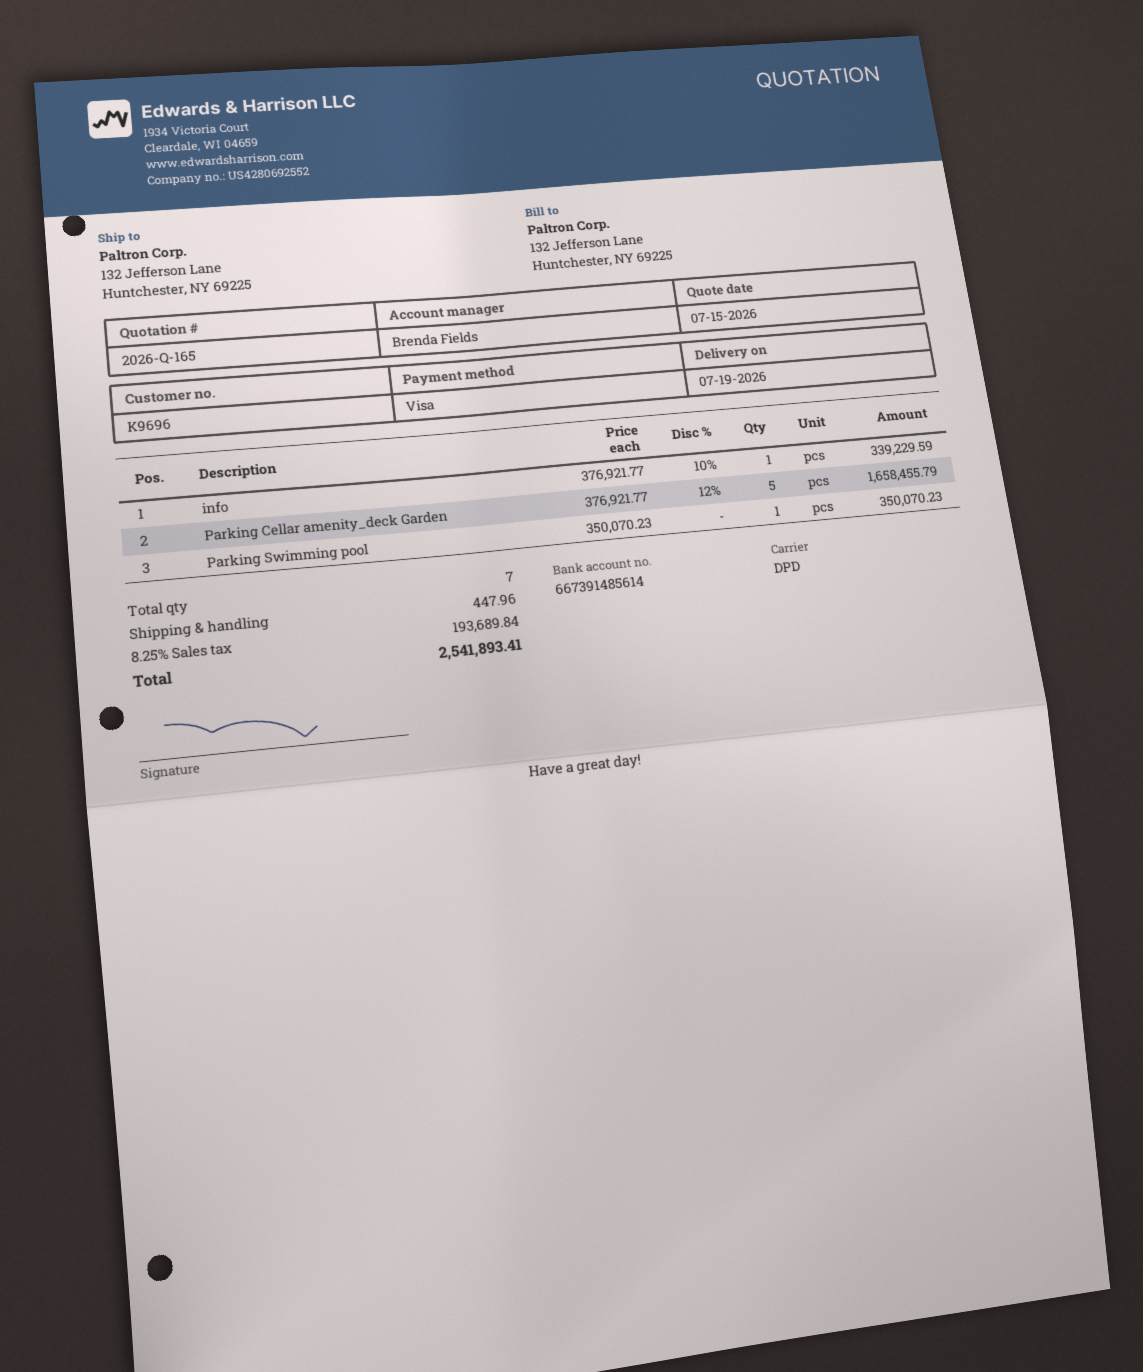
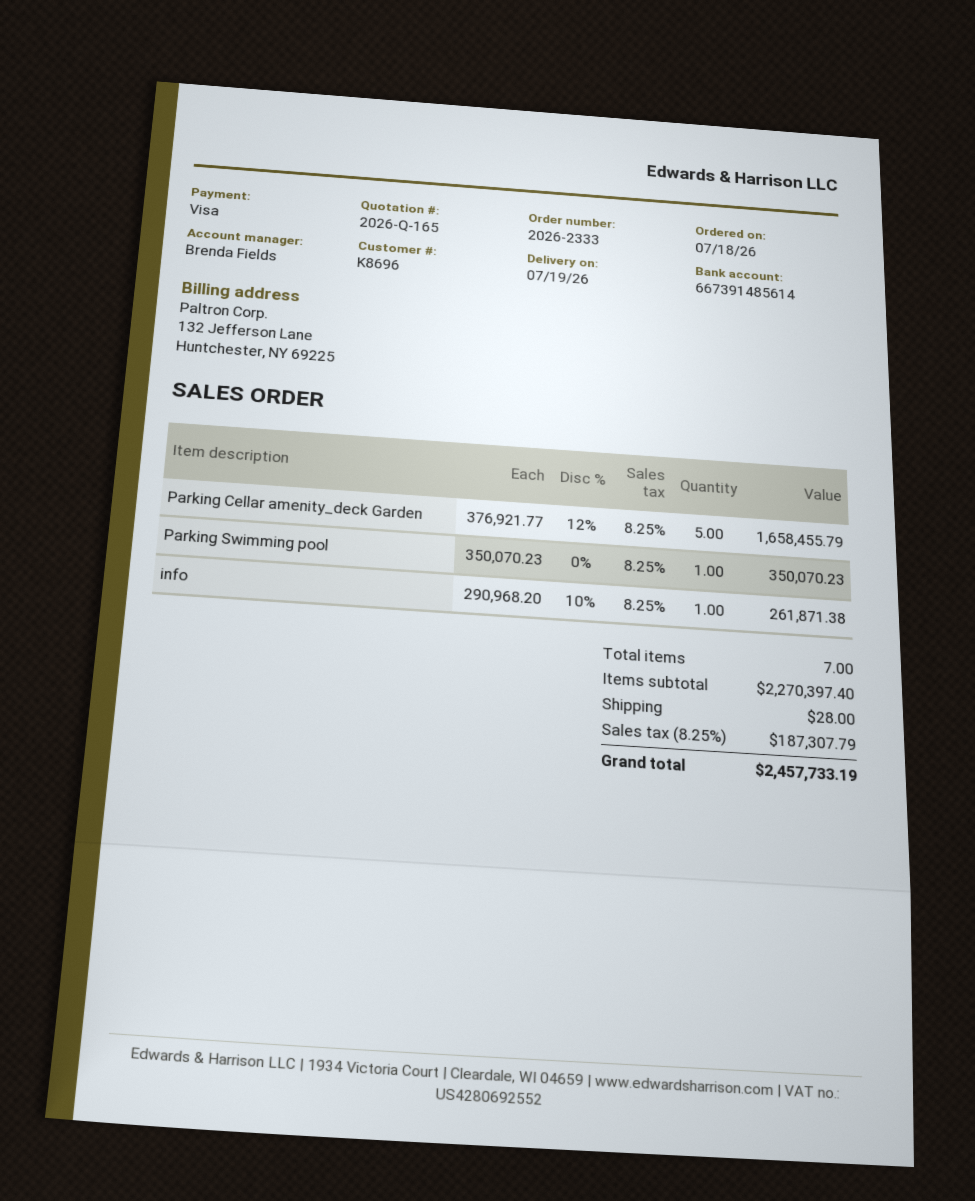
customer number: K9696 -> K8696
info: 1 x 376921.77 - 10% = 339229.59 -> 1 x 290968.20 - 10% = 261871.38
shipping: 447.96 -> 28.00
tax: 8.25% = 193689.84 -> 8.25% = 187307.79
total: 2541893.41 -> 2457733.19

